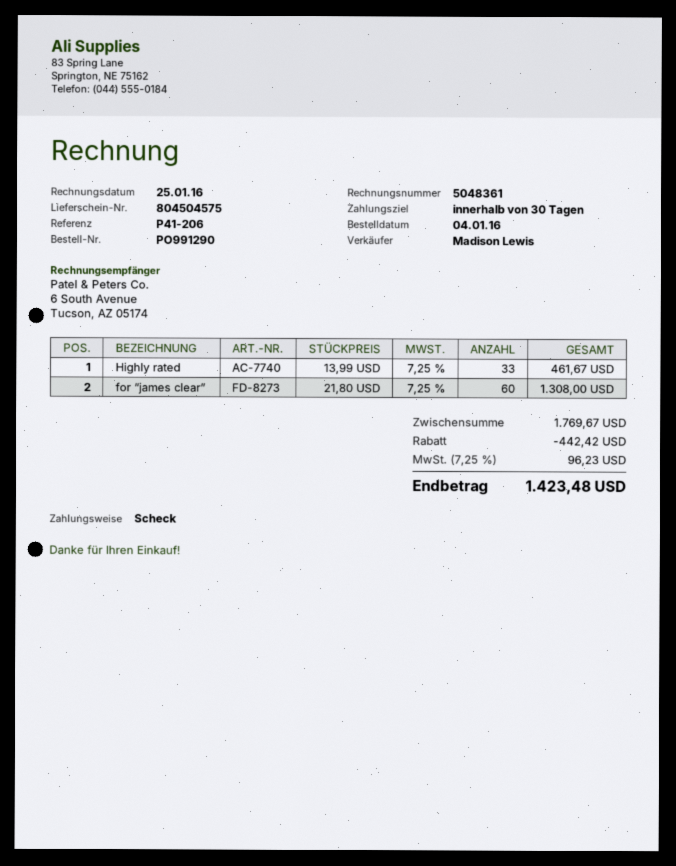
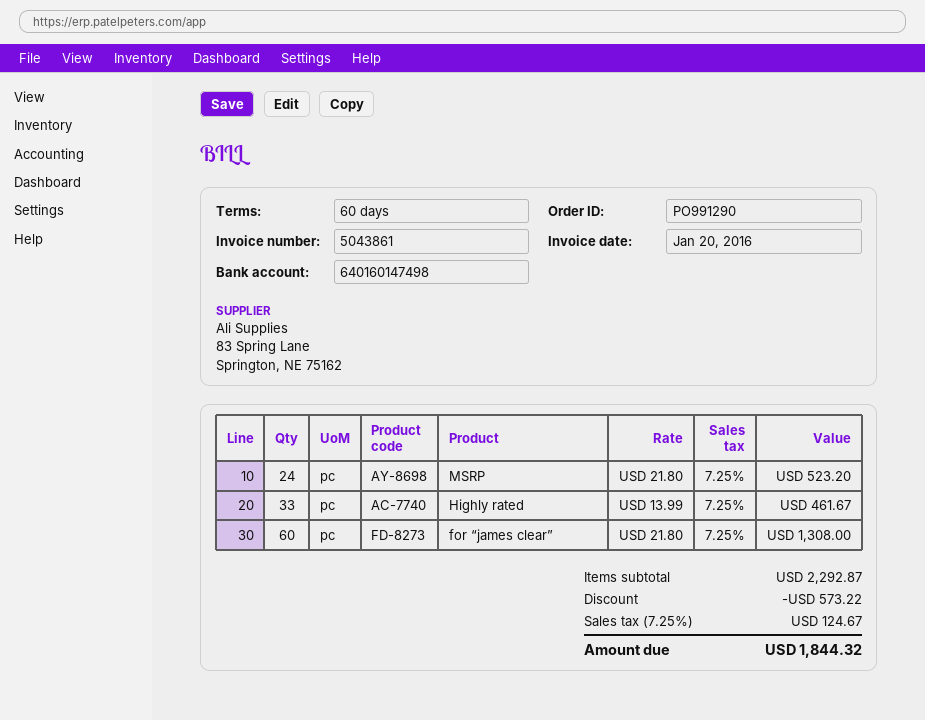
invoice number: 5048361 -> 5043861
invoice date: 2016-01-25 -> 2016-01-20
payment terms: 30 days -> 60 days
MSRP: none -> 24 x 21.80 = 523.20
subtotal: 1769.67 -> 2292.87
discount: 442.42 -> 573.22
tax: 7.25% = 96.23 -> 7.25% = 124.67
total: 1423.48 -> 1844.32

